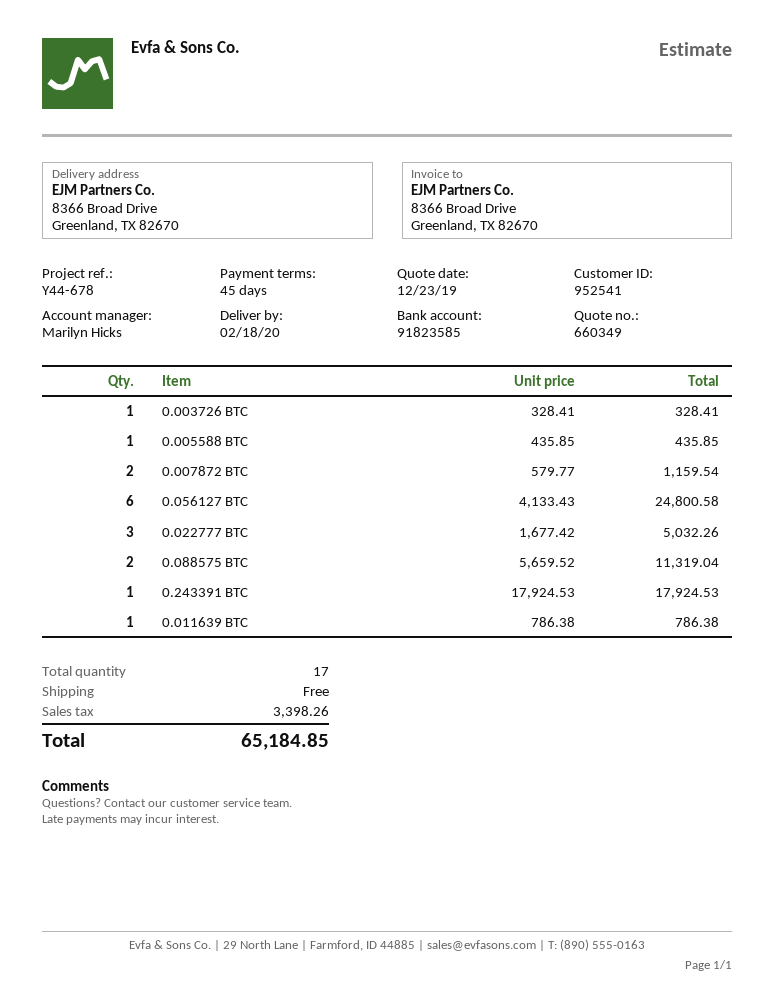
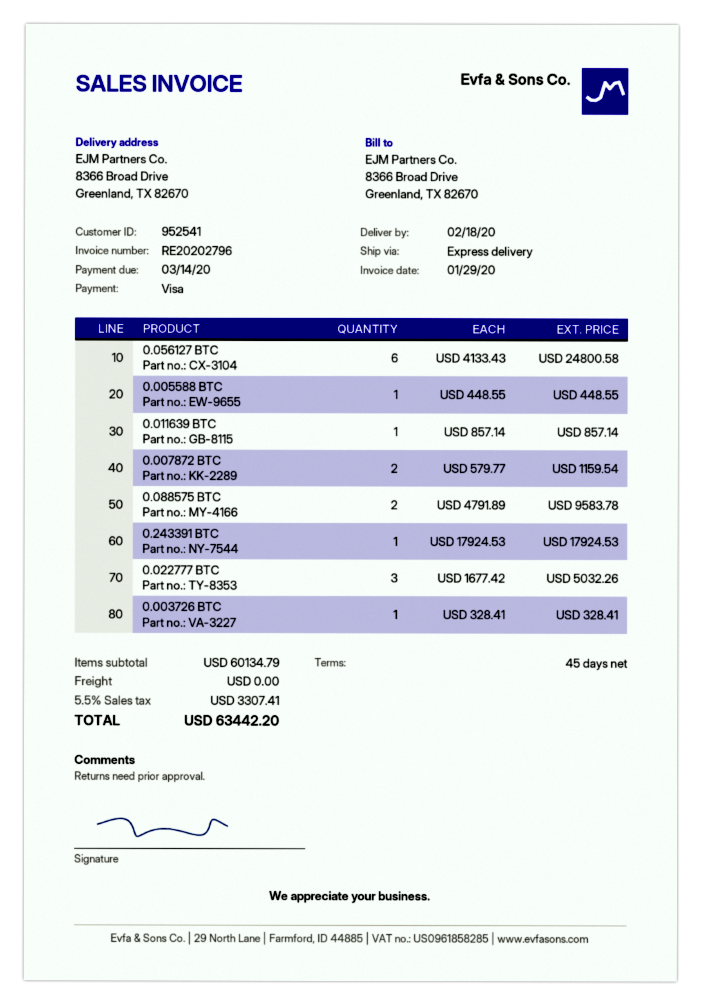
0.005588 BTC: 1 x 435.85 = 435.85 -> 1 x 448.55 = 448.55
0.088575 BTC: 2 x 5659.52 = 11319.04 -> 2 x 4791.89 = 9583.78
0.011639 BTC: 1 x 786.38 = 786.38 -> 1 x 857.14 = 857.14
tax: 3398.26 -> 3307.41
total: 65184.85 -> 63442.20

